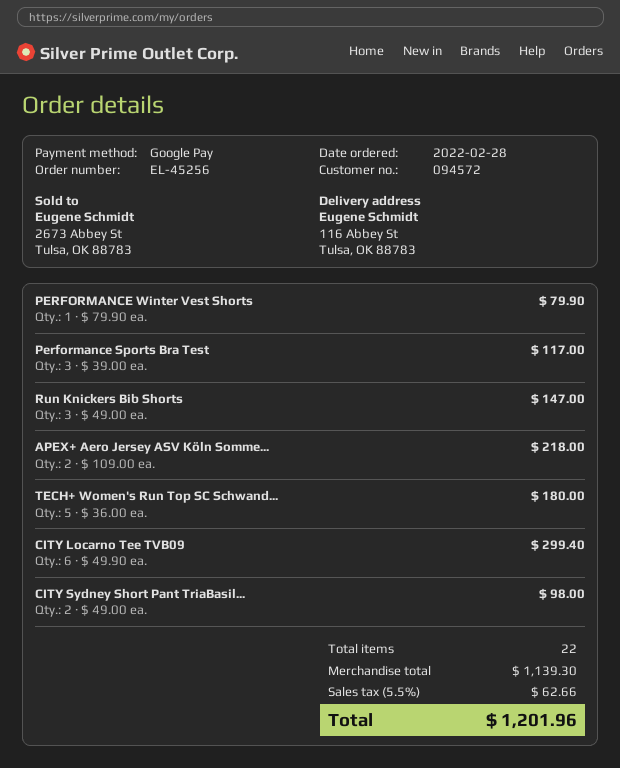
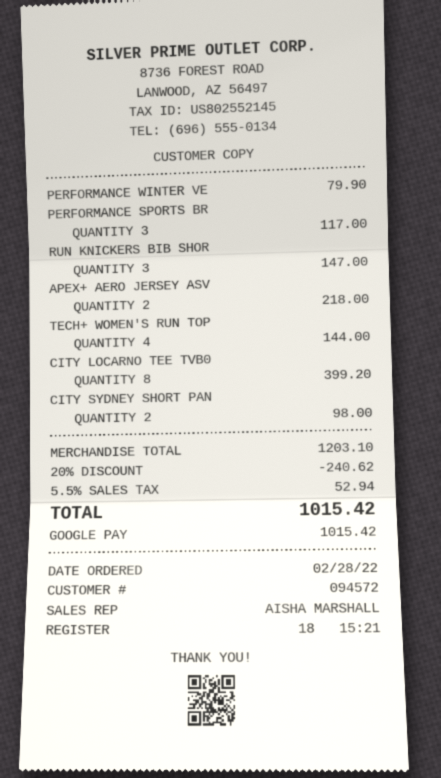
TECH+ Women's Run Top SC Schwand...: 5 for 180.00 -> 4 for 144.00
CITY Locarno Tee TVB09: 6 for 299.40 -> 8 for 399.20
subtotal: 1139.30 -> 1203.10
discount: none -> 20% = 240.62
tax: 5.5% = 62.66 -> 5.5% = 52.94
total: 1201.96 -> 1015.42

